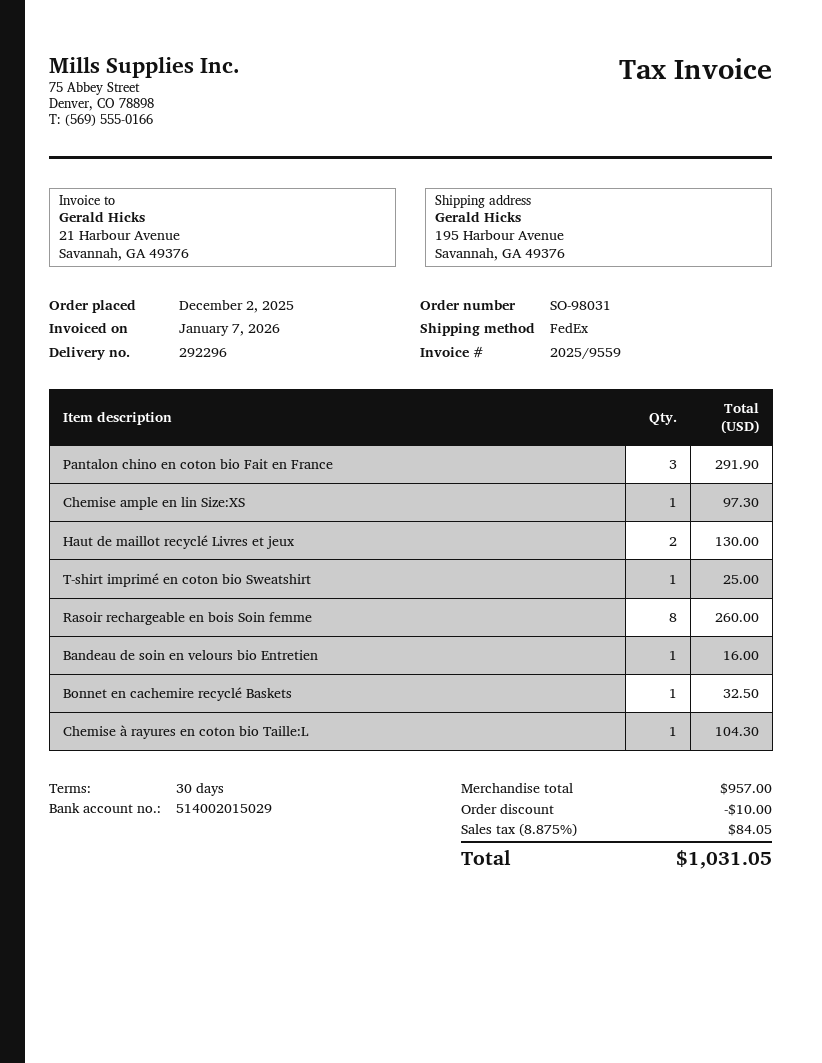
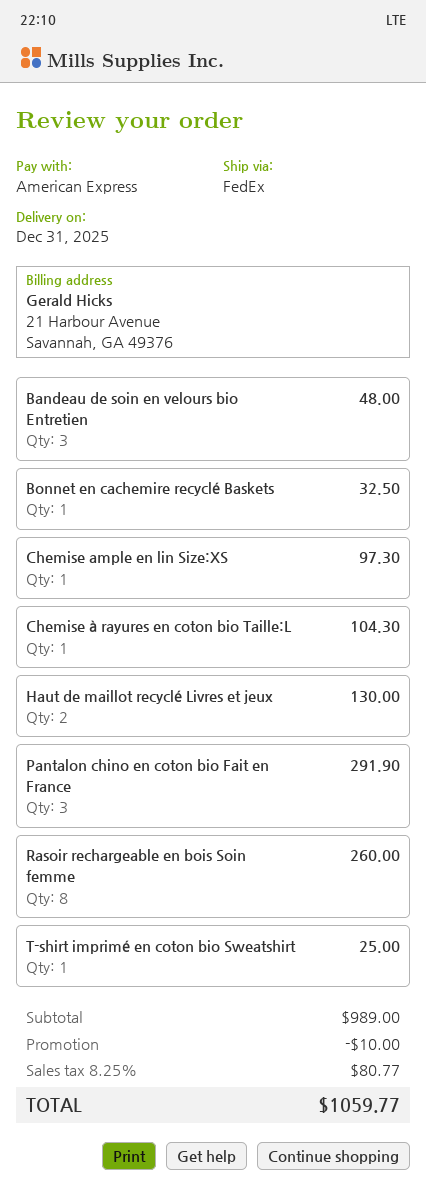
Bandeau de soin en velours bio Entretien: 1 for 16.00 -> 3 for 48.00
subtotal: 957.00 -> 989.00
tax: 8.875% = 84.05 -> 8.25% = 80.77
total: 1031.05 -> 1059.77

